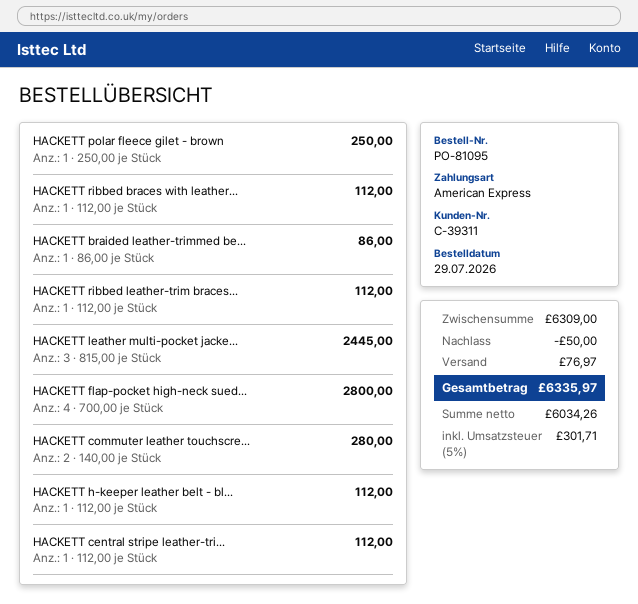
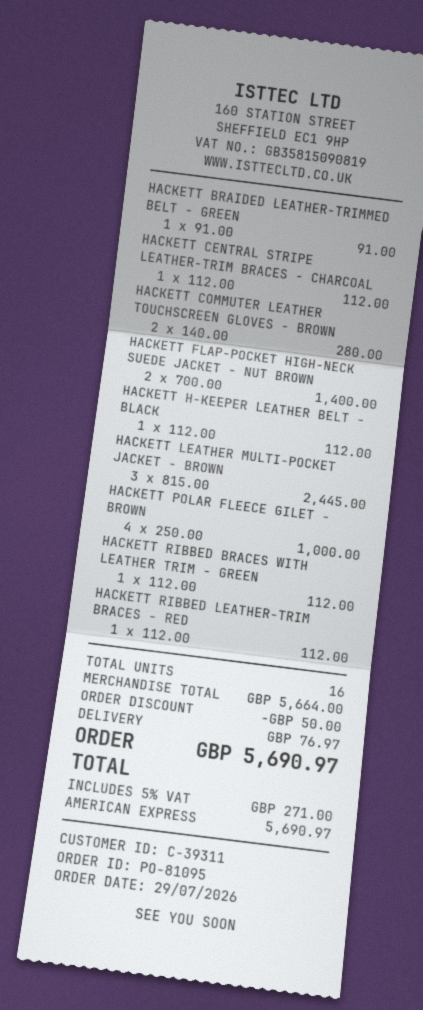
HACKETT polar fleece gilet - brown: 1 x 250.00 = 250.00 -> 4 x 250.00 = 1000.00
HACKETT braided leather-trimmed be...: 1 x 86.00 = 86.00 -> 1 x 91.00 = 91.00
HACKETT flap-pocket high-neck sued...: 4 x 700.00 = 2800.00 -> 2 x 700.00 = 1400.00
subtotal: 6309.00 -> 5664.00
tax: 5% = 301.71 -> 5% = 271.00
total: 6335.97 -> 5690.97

